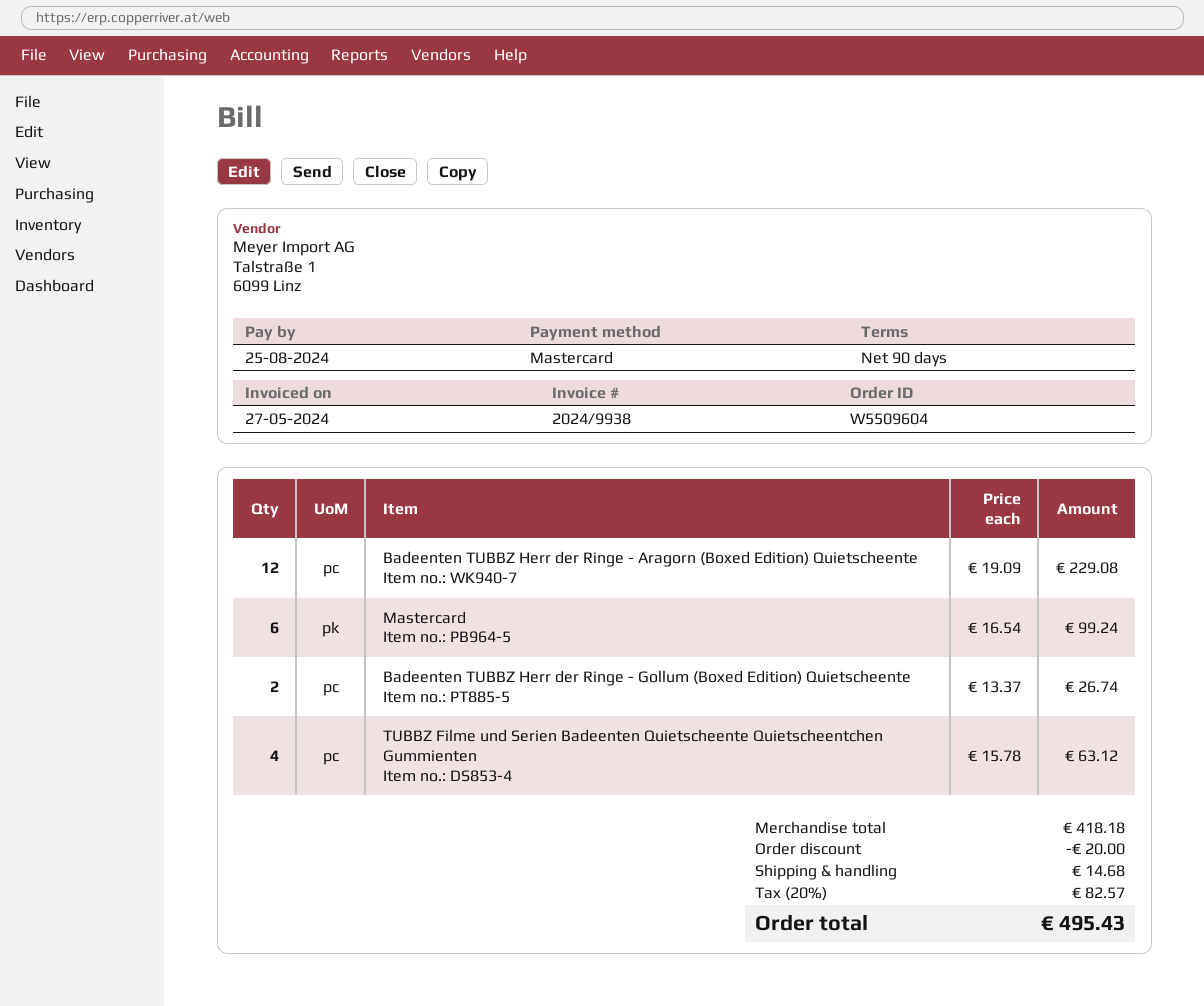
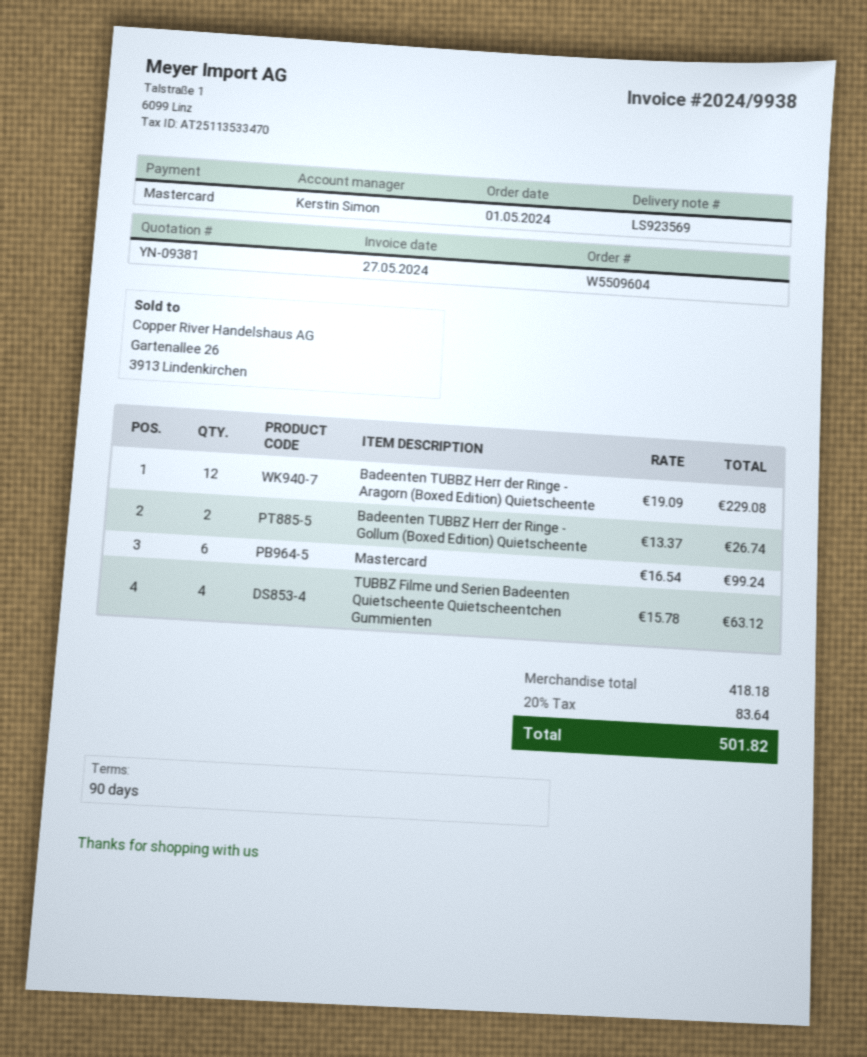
discount: 20.00 -> none
shipping: 14.68 -> none
tax: 20% = 82.57 -> 20% = 83.64
total: 495.43 -> 501.82

